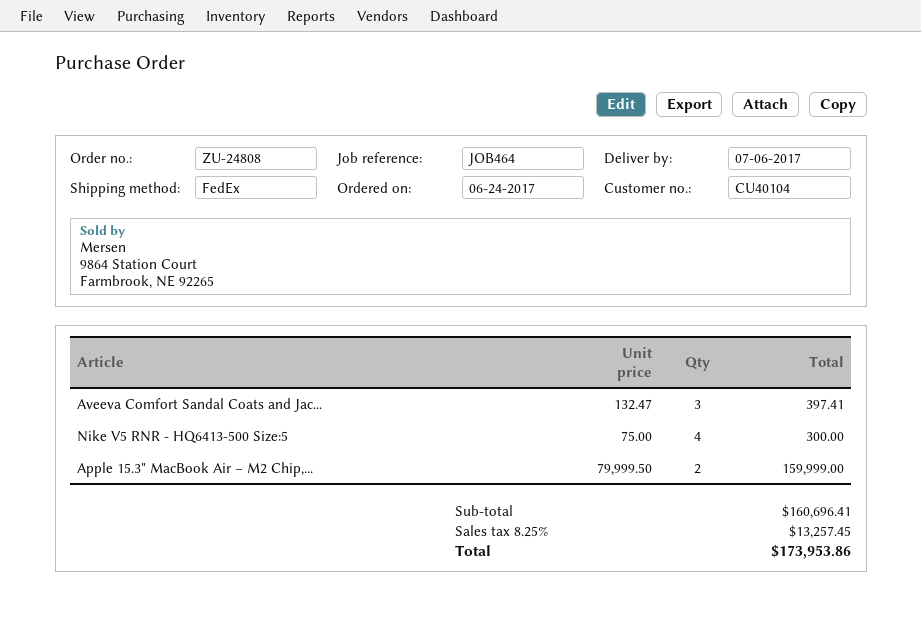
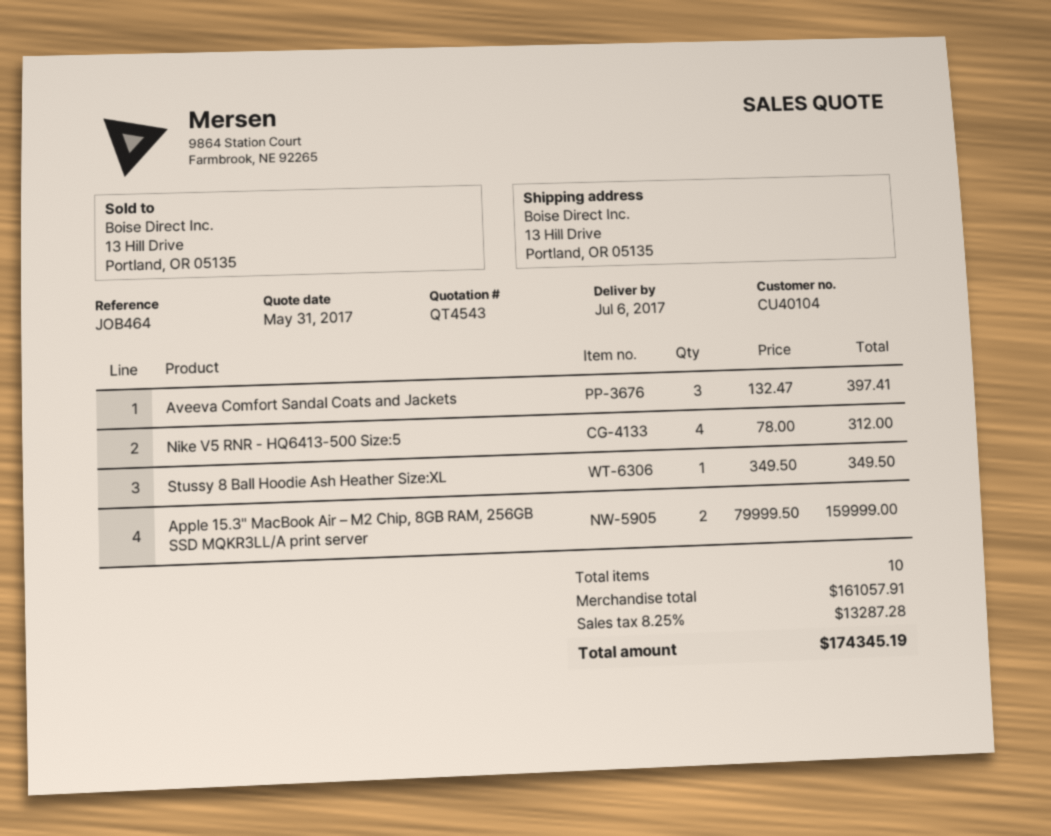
Nike V5 RNR - HQ6413-500 Size:5: 4 x 75.00 = 300.00 -> 4 x 78.00 = 312.00
Stussy 8 Ball Hoodie Ash Heather Size:XL: none -> 1 x 349.50 = 349.50
subtotal: 160696.41 -> 161057.91
tax: 8.25% = 13257.45 -> 8.25% = 13287.28
total: 173953.86 -> 174345.19

